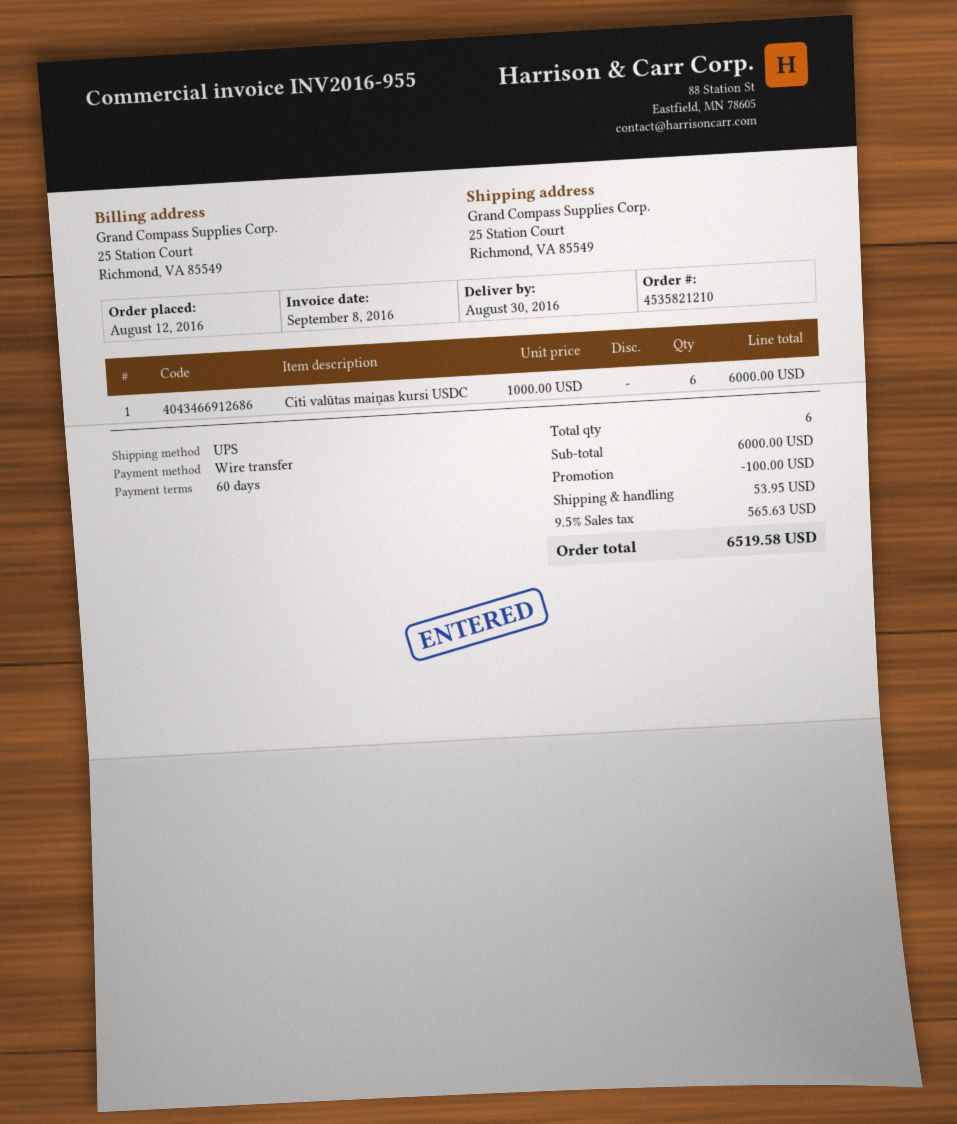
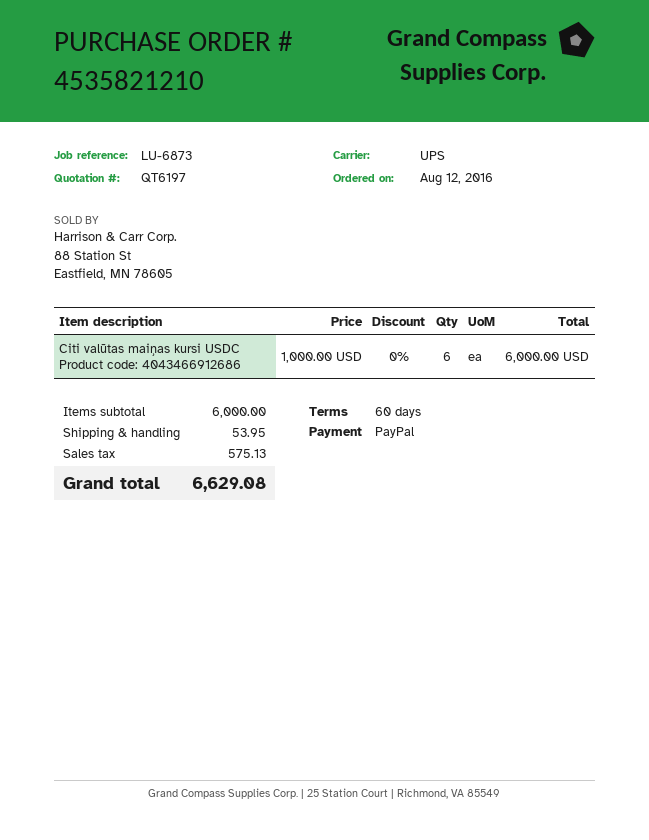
payment method: bank transfer -> PayPal
discount: 100.00 -> none
tax: 565.63 -> 575.13
total: 6519.58 -> 6629.08

